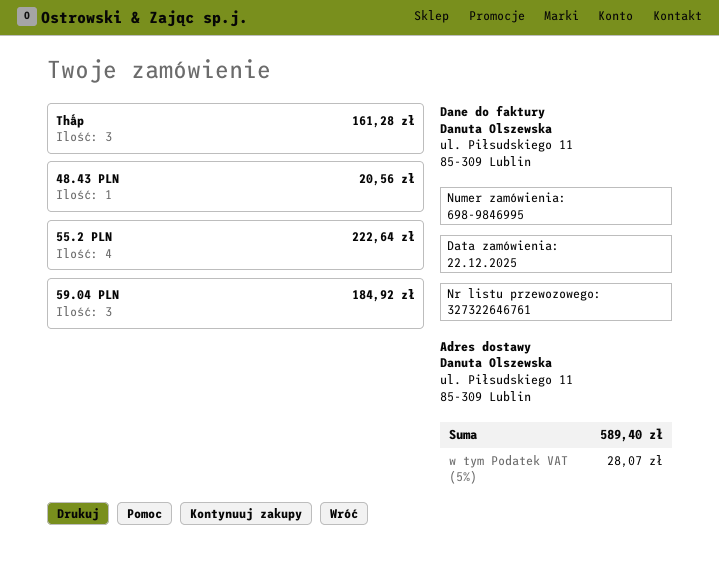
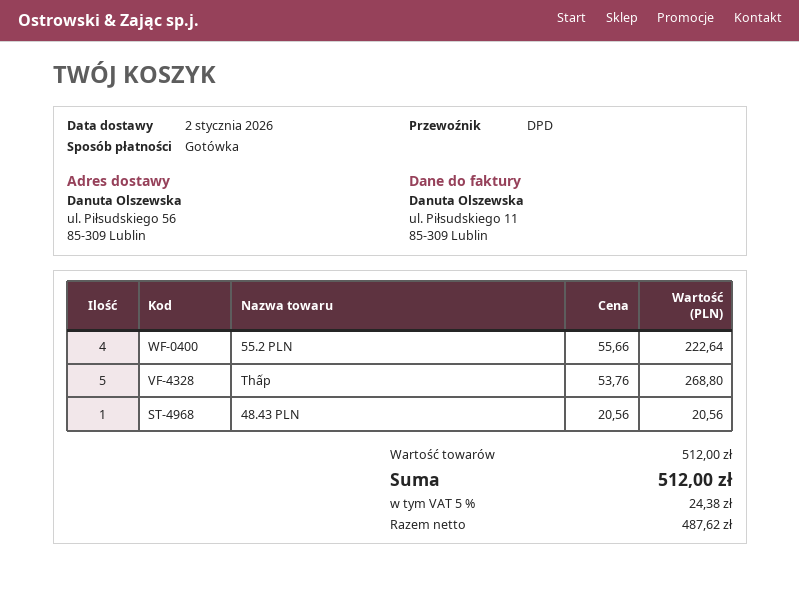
ship to: ul. Piłsudskiego 11, 85-309 Lublin -> ul. Piłsudskiego 56, 85-309 Lublin
Thấp: 3 for 161.28 -> 5 for 268.80
59.04 PLN: 3 for 184.92 -> none
tax: 5% = 28.07 -> 5% = 24.38
total: 589.40 -> 512.00

